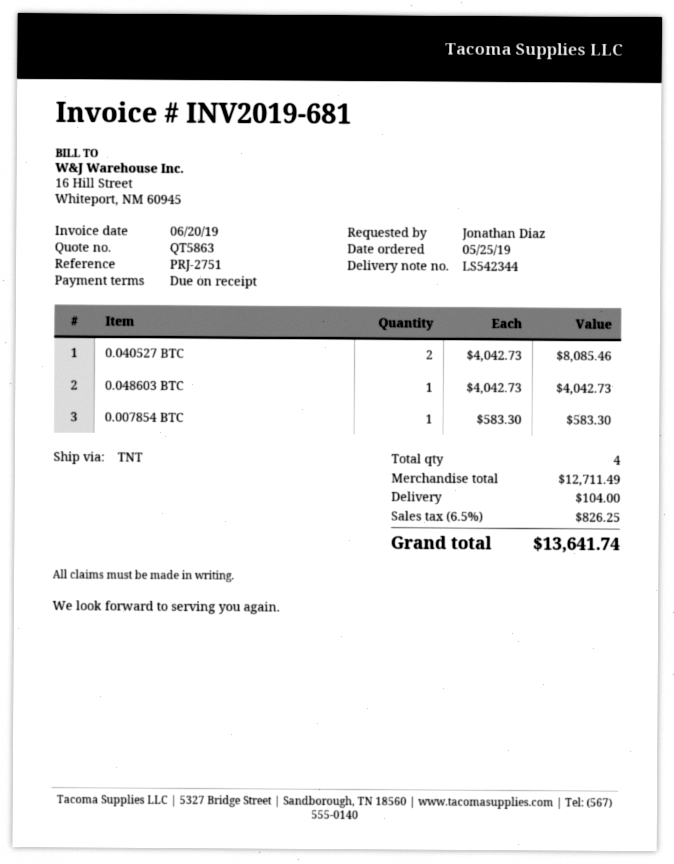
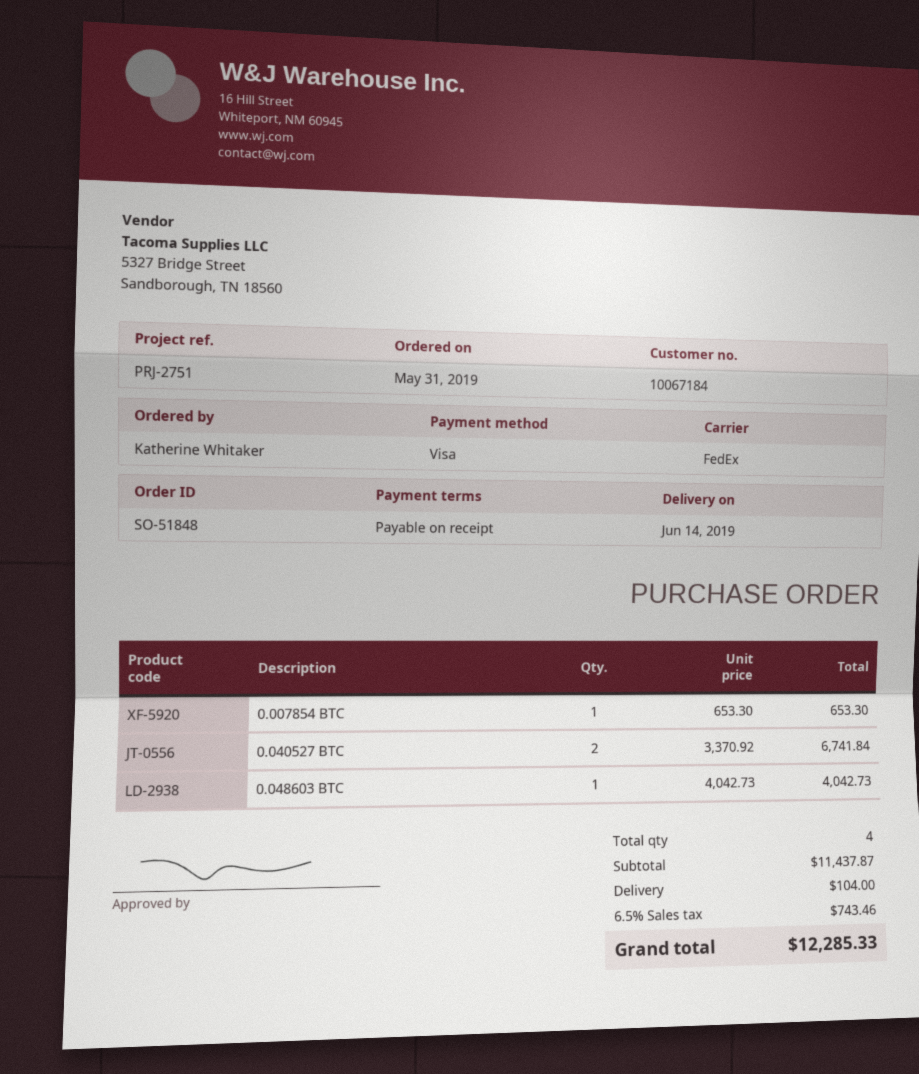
order date: 2019-05-25 -> 2019-05-31
ordered by: Jonathan Diaz -> Katherine Whitaker
shipping method: TNT -> FedEx
0.040527 BTC: 2 x 4042.73 = 8085.46 -> 2 x 3370.92 = 6741.84
0.007854 BTC: 1 x 583.30 = 583.30 -> 1 x 653.30 = 653.30
subtotal: 12711.49 -> 11437.87
tax: 6.5% = 826.25 -> 6.5% = 743.46
total: 13641.74 -> 12285.33

